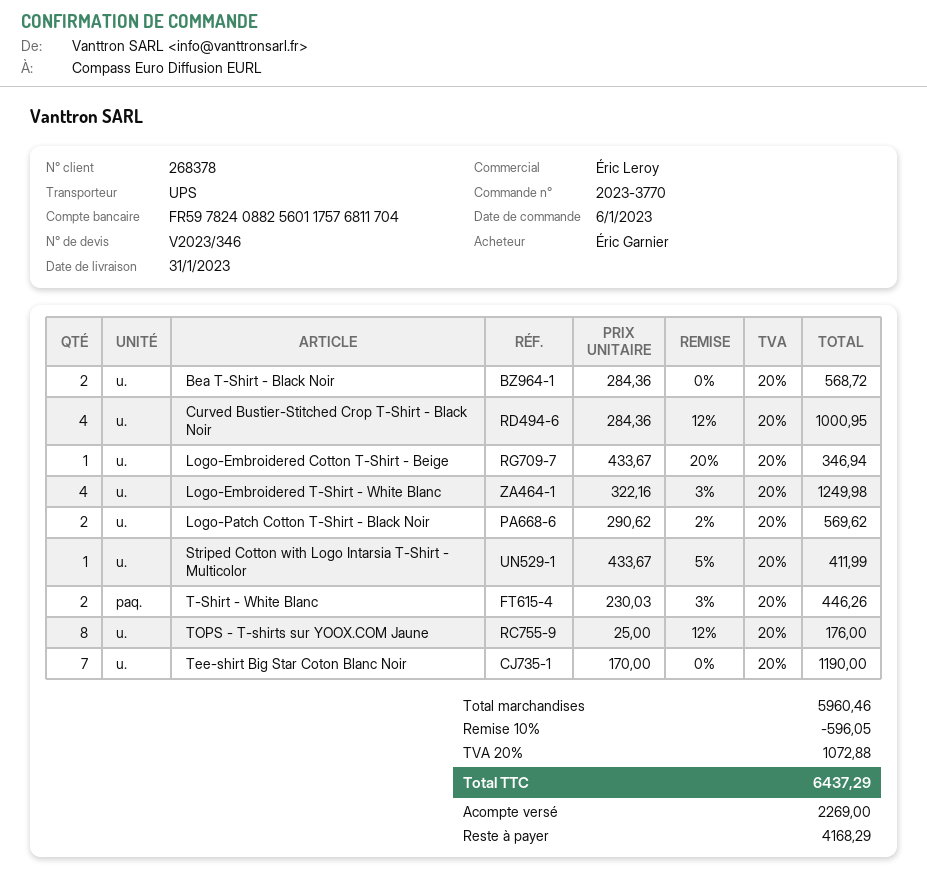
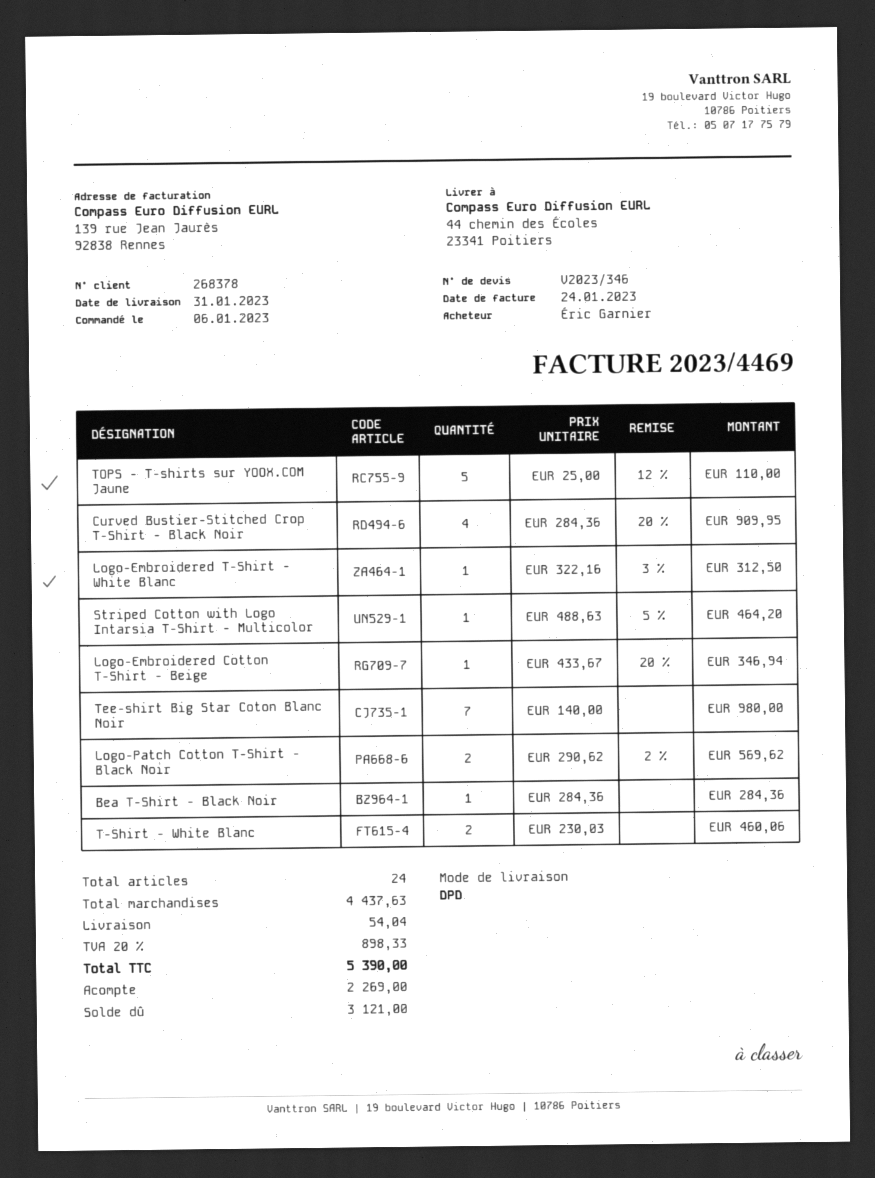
shipping method: UPS -> DPD
Bea T-Shirt - Black Noir: 2 x 284.36 = 568.72 -> 1 x 284.36 = 284.36
Curved Bustier-Stitched Crop T-Shirt - Black Noir: 4 x 284.36 - 12% = 1000.95 -> 4 x 284.36 - 20% = 909.95
Logo-Embroidered T-Shirt - White Blanc: 4 x 322.16 - 3% = 1249.98 -> 1 x 322.16 - 3% = 312.50
Striped Cotton with Logo Intarsia T-Shirt - Multicolor: 1 x 433.67 - 5% = 411.99 -> 1 x 488.63 - 5% = 464.20
T-Shirt - White Blanc: 2 x 230.03 - 3% = 446.26 -> 2 x 230.03 = 460.06
TOPS - T-shirts sur YOOX.COM Jaune: 8 x 25.00 - 12% = 176.00 -> 5 x 25.00 - 12% = 110.00
Tee-shirt Big Star Coton Blanc Noir: 7 x 170.00 = 1190.00 -> 7 x 140.00 = 980.00
subtotal: 5960.46 -> 4437.63
discount: 10% = 596.05 -> none
shipping: none -> 54.04
tax: 20% = 1072.88 -> 20% = 898.33
total: 6437.29 -> 5390.00
balance: 4168.29 -> 3121.00

